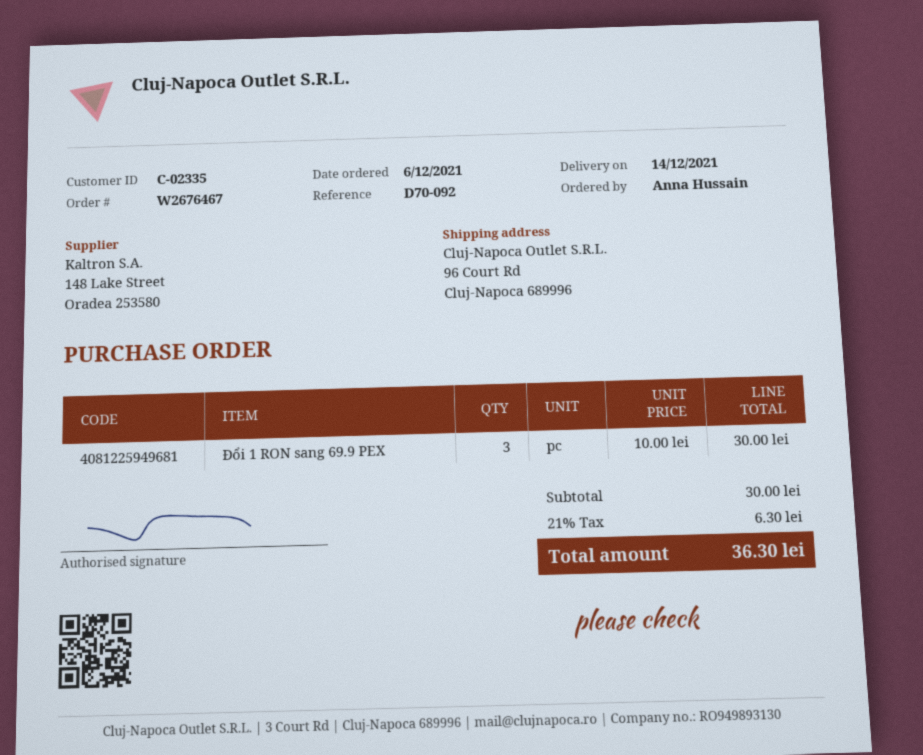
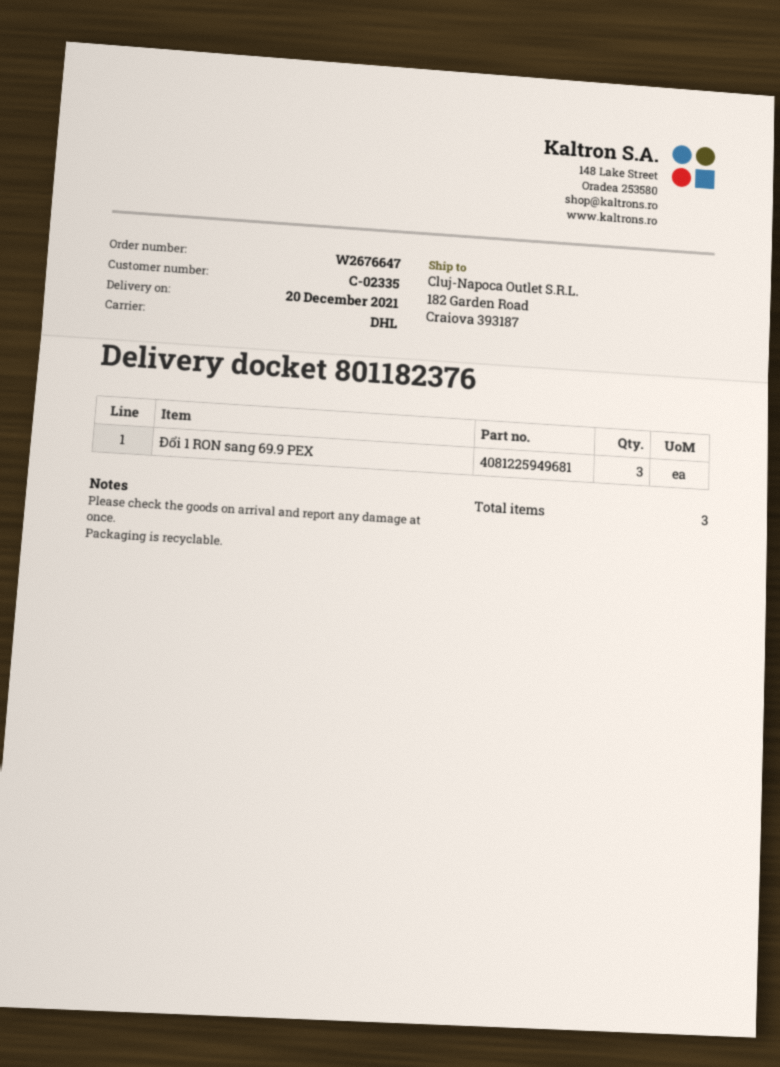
order number: W2676467 -> W2676647
delivery date: 2021-12-14 -> 2021-12-20
ship to: 96 Court Rd, Cluj-Napoca 689996 -> 182 Garden Road, Craiova 393187

